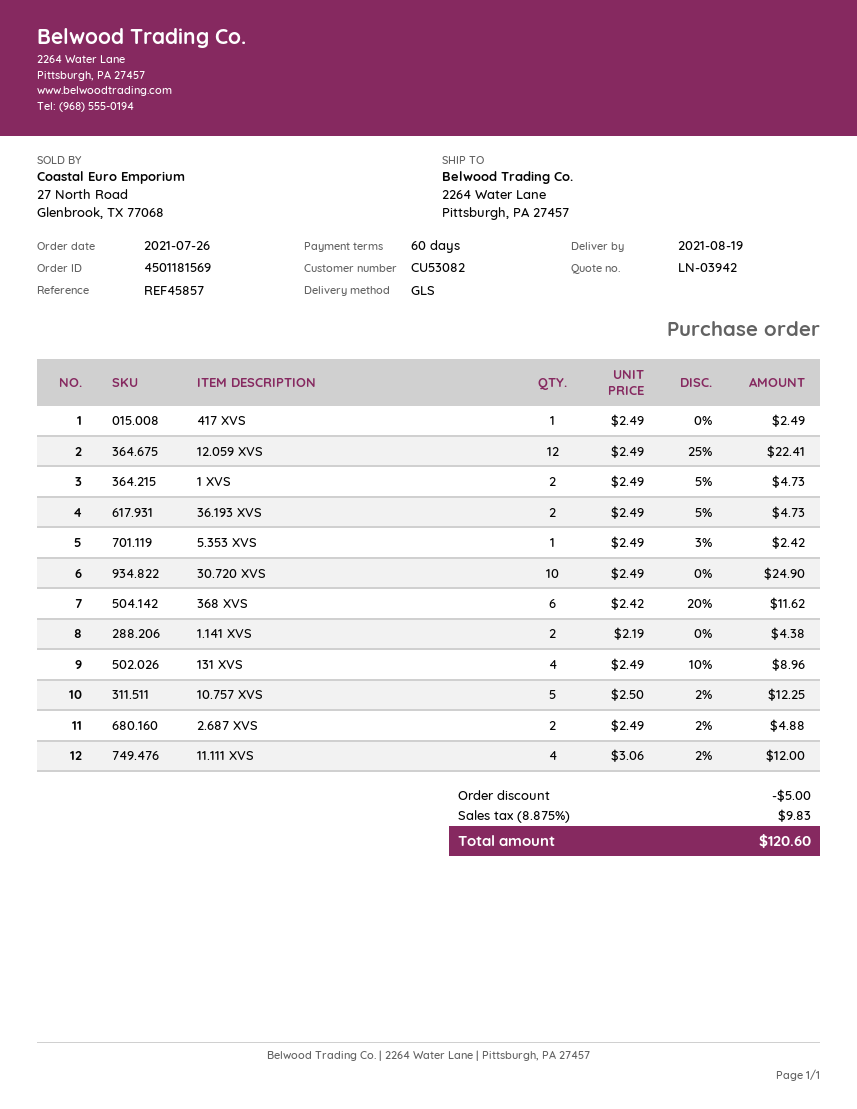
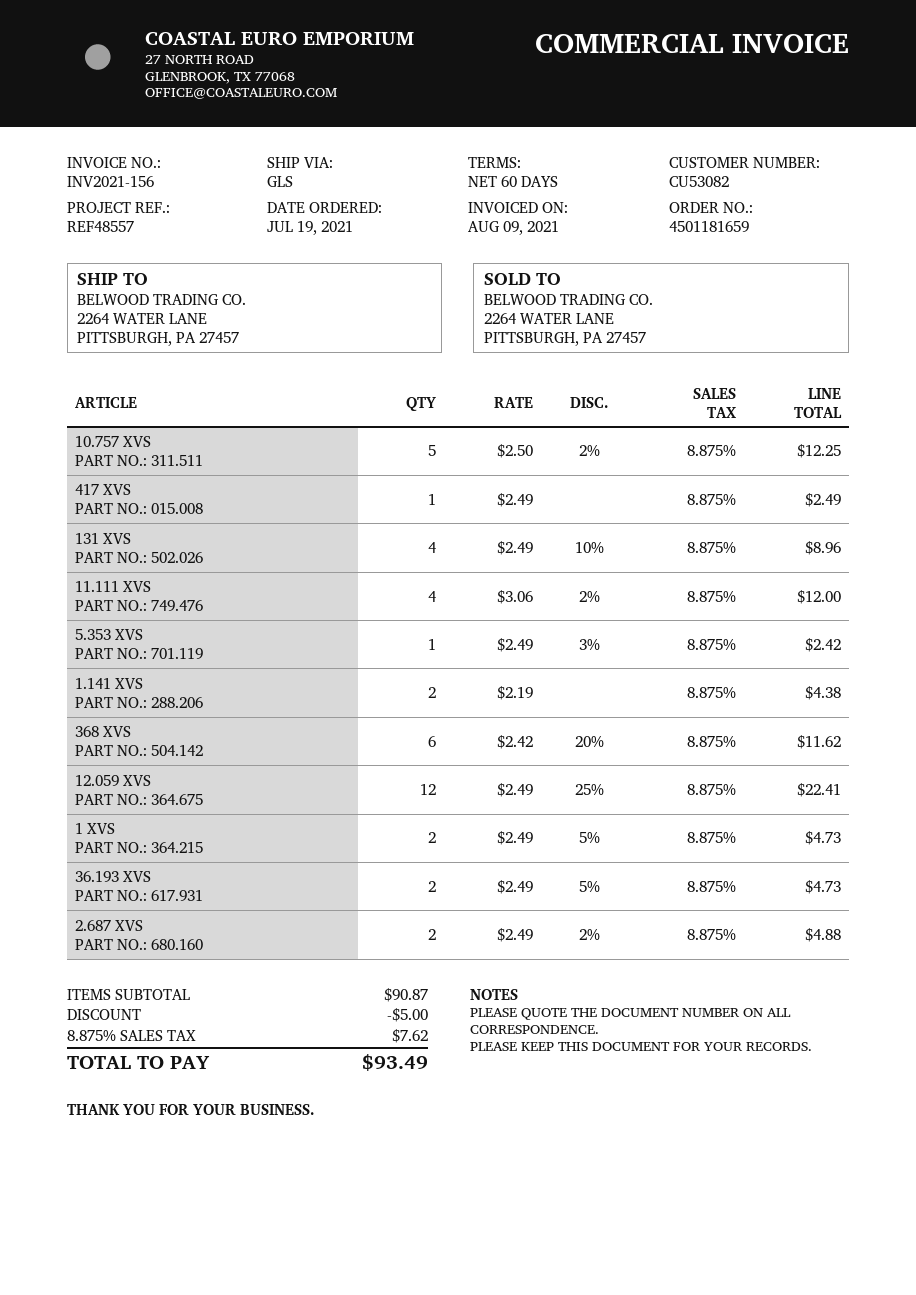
order number: 4501181569 -> 4501181659
order date: 2021-07-26 -> 2021-07-19
reference: REF45857 -> REF48557
30.720 XVS: 10 x 2.49 = 24.90 -> none
tax: 8.875% = 9.83 -> 8.875% = 7.62
total: 120.60 -> 93.49

